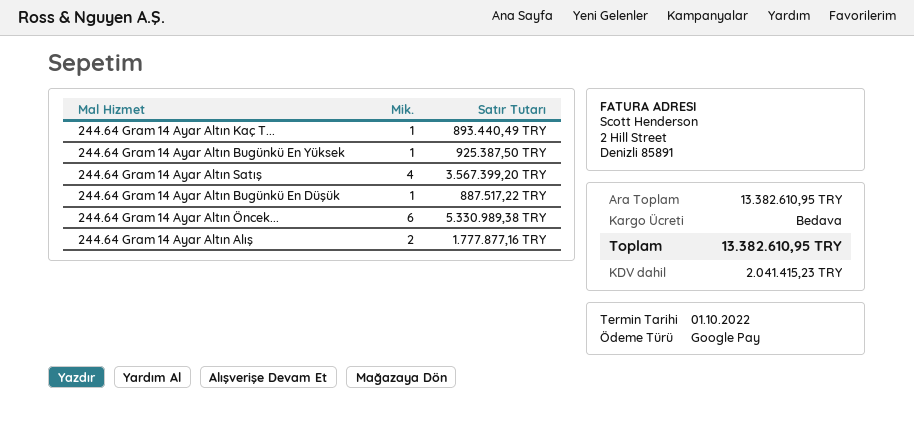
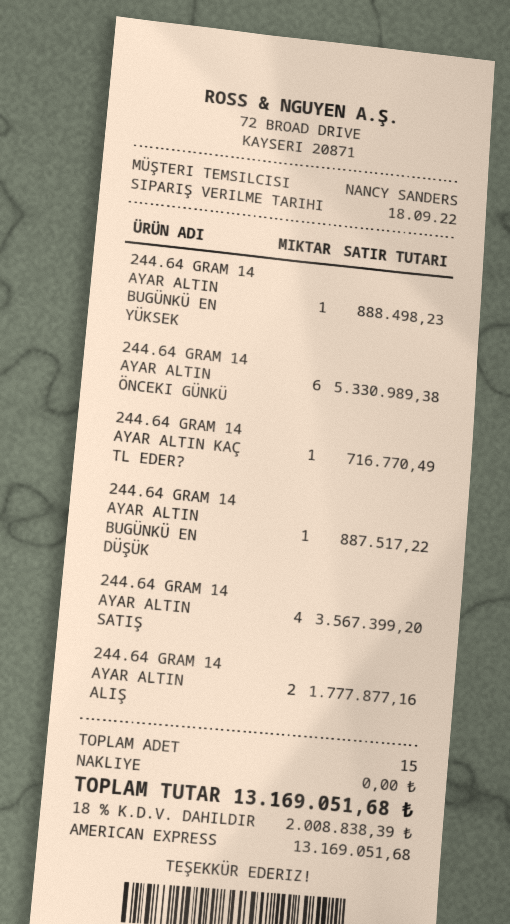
payment method: Google Pay -> American Express
244.64 Gram 14 Ayar Altın Kaç T...: 1 for 893440.49 -> 1 for 716770.49
244.64 Gram 14 Ayar Altın Bugünkü En Yüksek: 1 for 925387.50 -> 1 for 888498.23
tax: 2041415.23 -> 2008838.39
total: 13382610.95 -> 13169051.68

